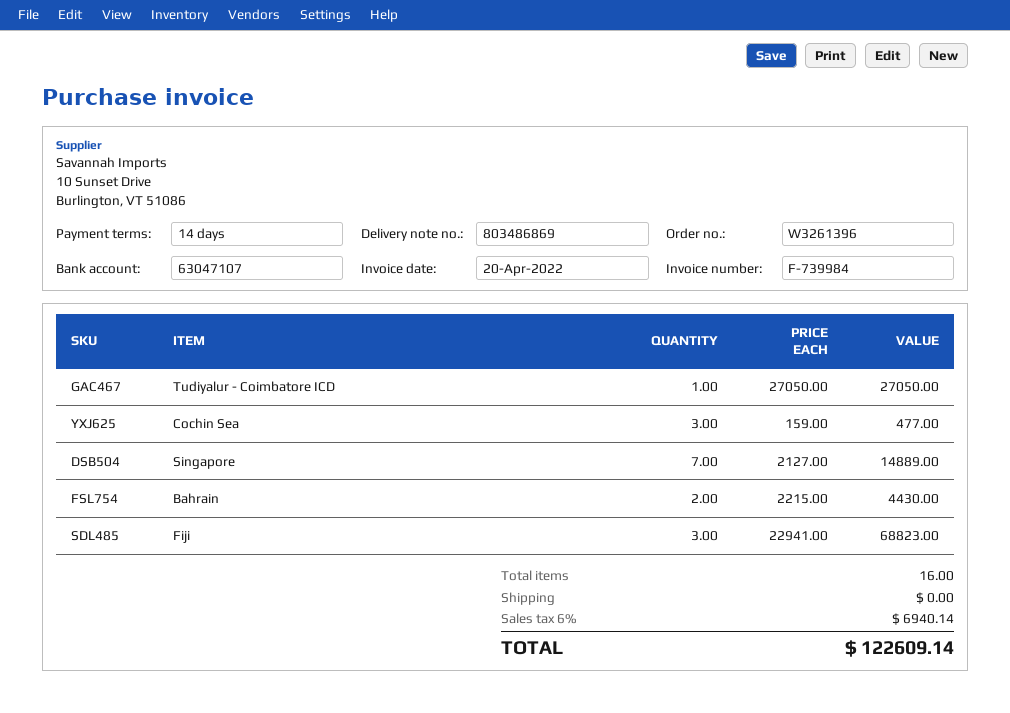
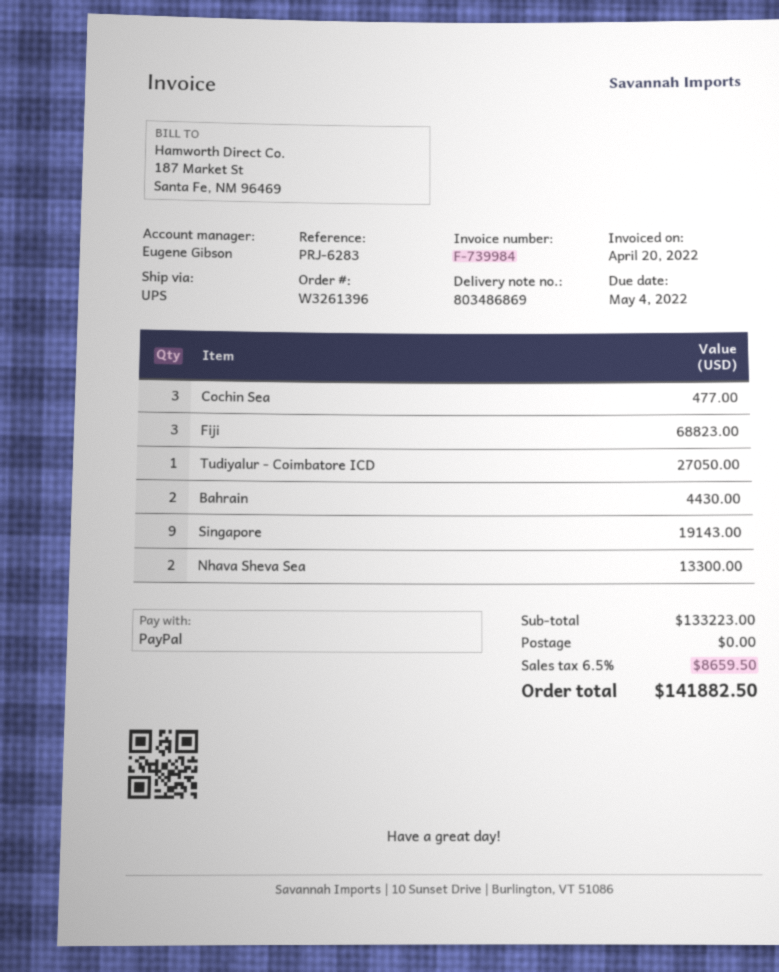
Singapore: 7 for 14889.00 -> 9 for 19143.00
Nhava Sheva Sea: none -> 2 for 13300.00
tax: 6% = 6940.14 -> 6.5% = 8659.50
total: 122609.14 -> 141882.50

